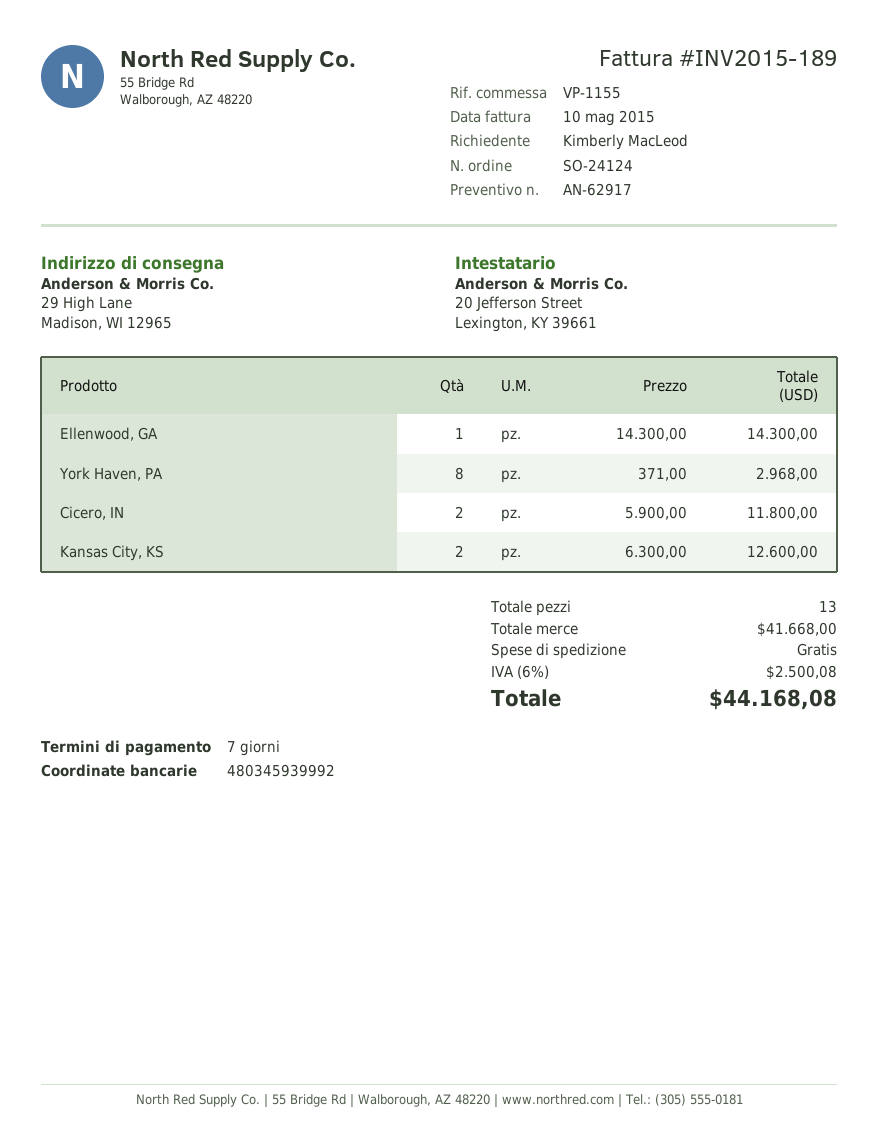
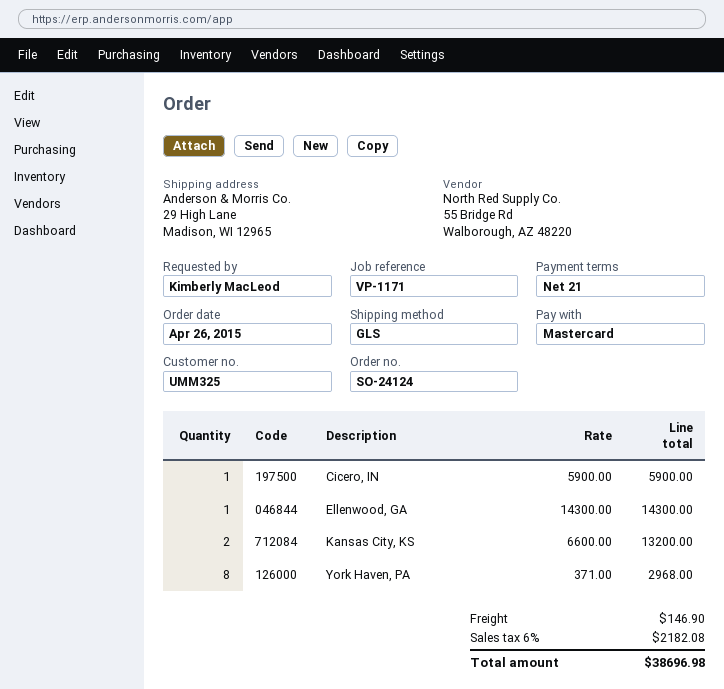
payment terms: 7 days -> 21 days
reference: VP-1155 -> VP-1171
Cicero, IN: 2 x 5900.00 = 11800.00 -> 1 x 5900.00 = 5900.00
Kansas City, KS: 2 x 6300.00 = 12600.00 -> 2 x 6600.00 = 13200.00
shipping: 0.00 -> 146.90
tax: 6% = 2500.08 -> 6% = 2182.08
total: 44168.08 -> 38696.98

